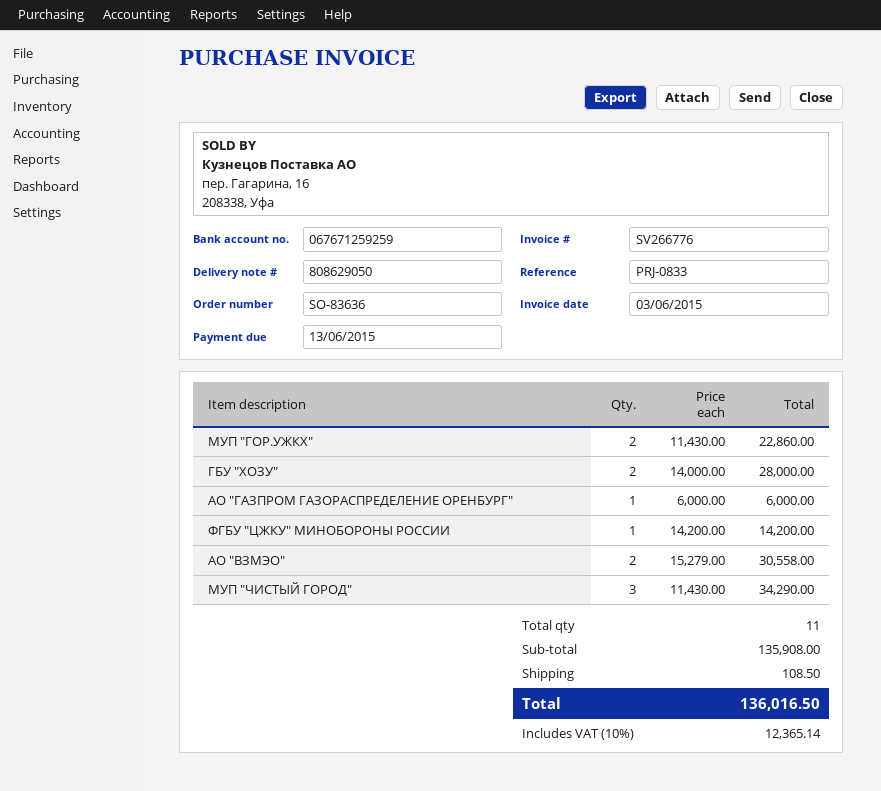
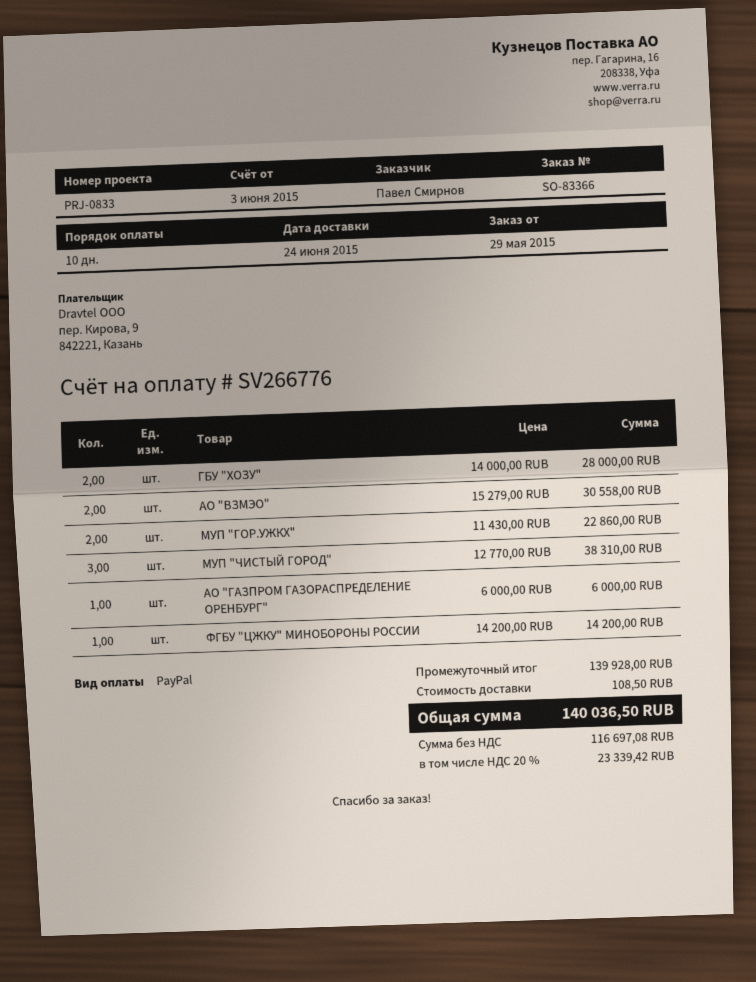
order number: SO-83636 -> SO-83366
МУП "ЧИСТЫЙ ГОРОД": 3 x 11430.00 = 34290.00 -> 3 x 12770.00 = 38310.00
subtotal: 135908.00 -> 139928.00
tax: 10% = 12365.14 -> 20% = 23339.42
total: 136016.50 -> 140036.50

